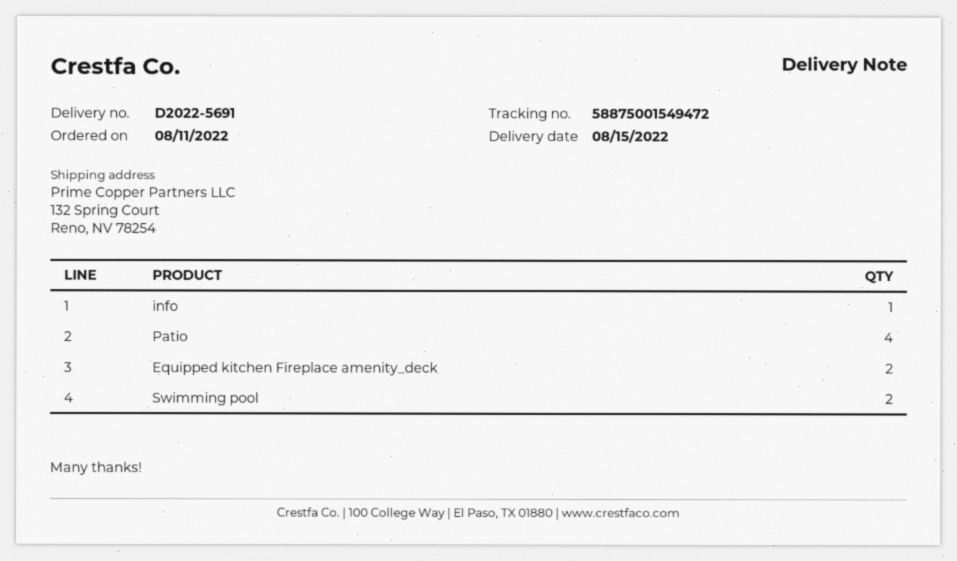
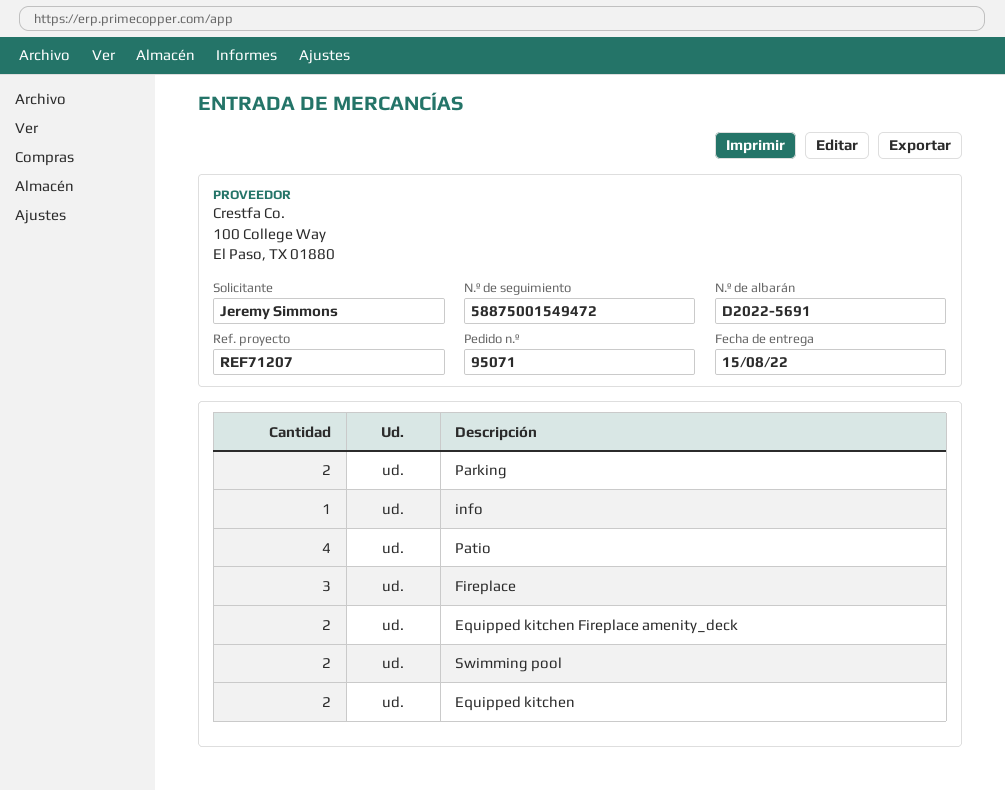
Parking: none -> 2
Fireplace: none -> 3
Equipped kitchen: none -> 2

